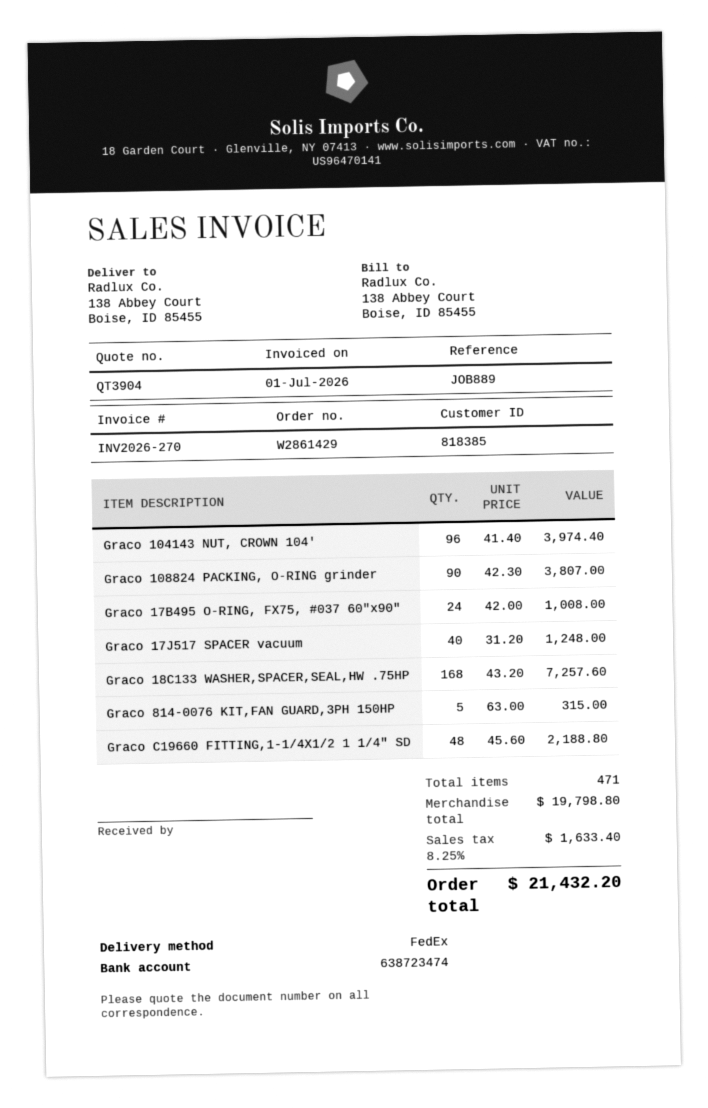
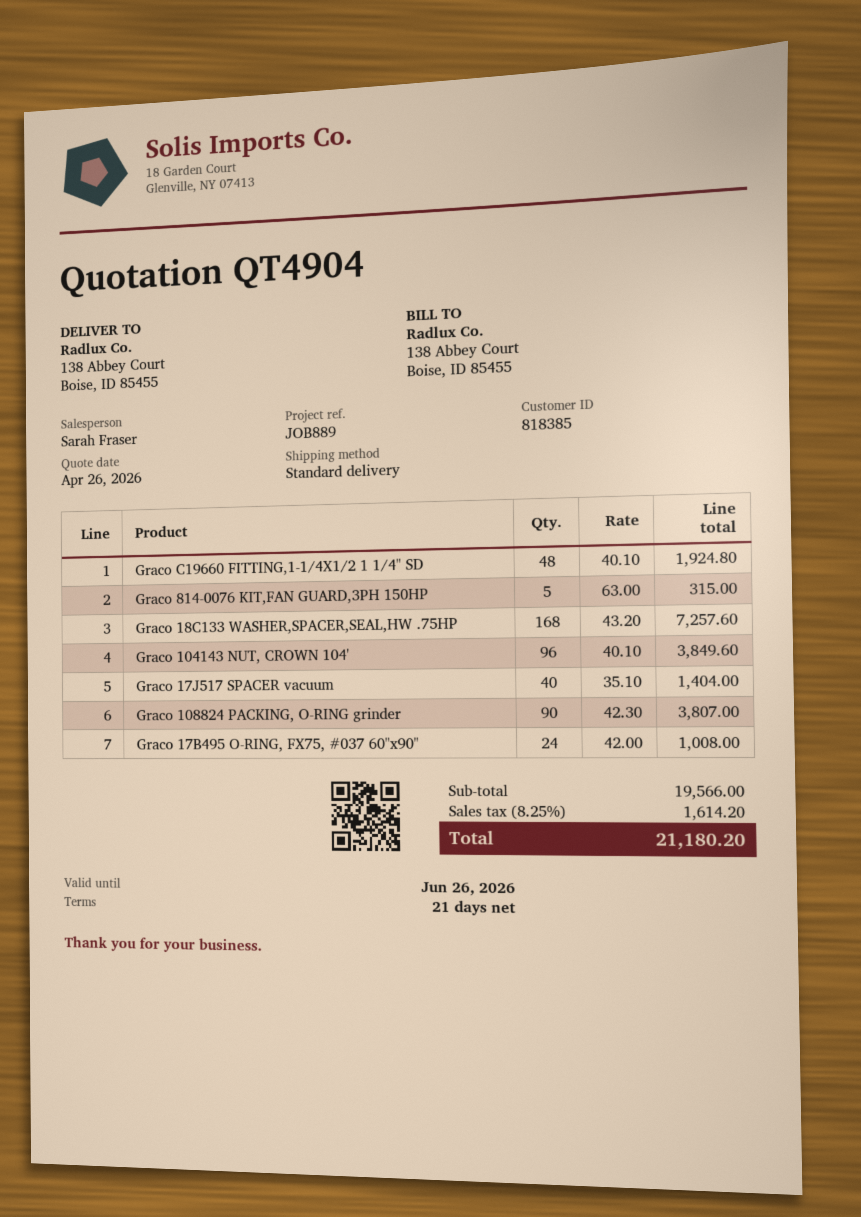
quote number: QT3904 -> QT4904
shipping method: FedEx -> standard
Graco 104143 NUT, CROWN 104': 96 x 41.40 = 3974.40 -> 96 x 40.10 = 3849.60
Graco 17J517 SPACER vacuum: 40 x 31.20 = 1248.00 -> 40 x 35.10 = 1404.00
Graco C19660 FITTING,1-1/4X1/2 1 1/4" SD: 48 x 45.60 = 2188.80 -> 48 x 40.10 = 1924.80
subtotal: 19798.80 -> 19566.00
tax: 8.25% = 1633.40 -> 8.25% = 1614.20
total: 21432.20 -> 21180.20

